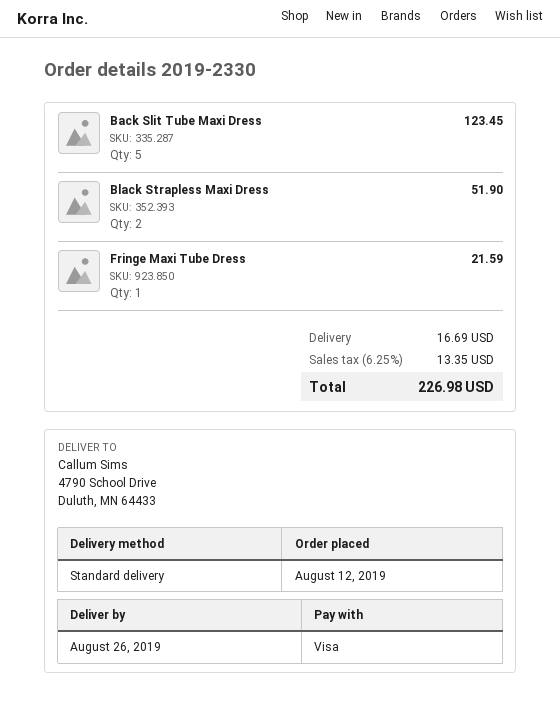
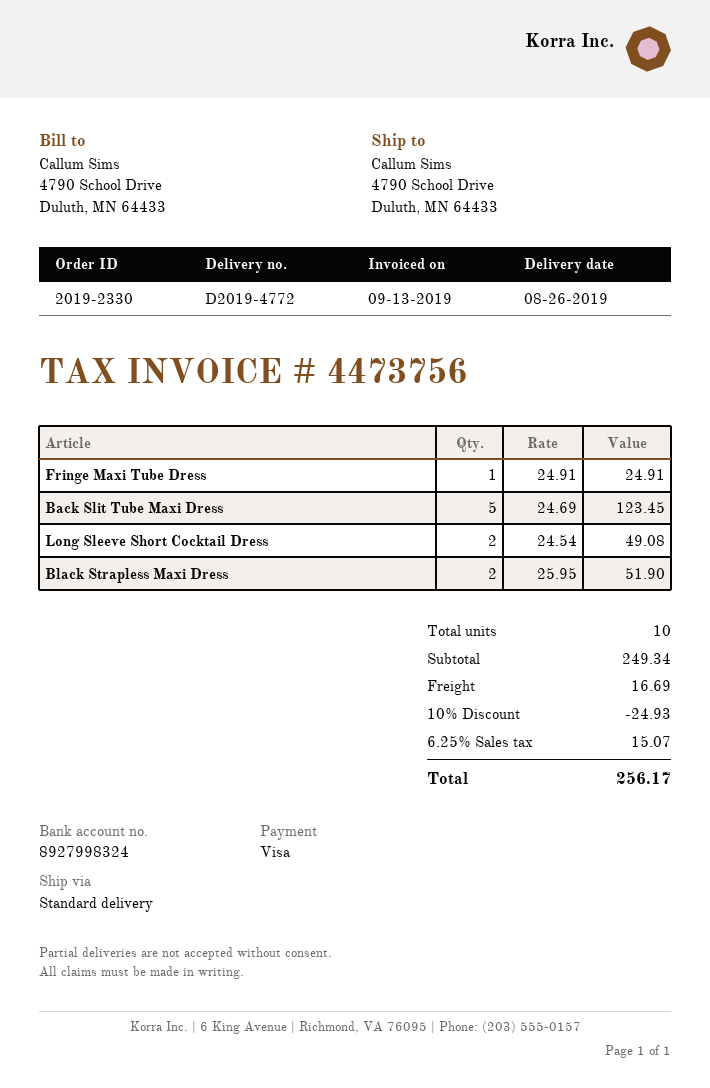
Fringe Maxi Tube Dress: 1 for 21.59 -> 1 for 24.91
Long Sleeve Short Cocktail Dress: none -> 2 for 49.08
discount: none -> 10% = 24.93
tax: 6.25% = 13.35 -> 6.25% = 15.07
total: 226.98 -> 256.17

